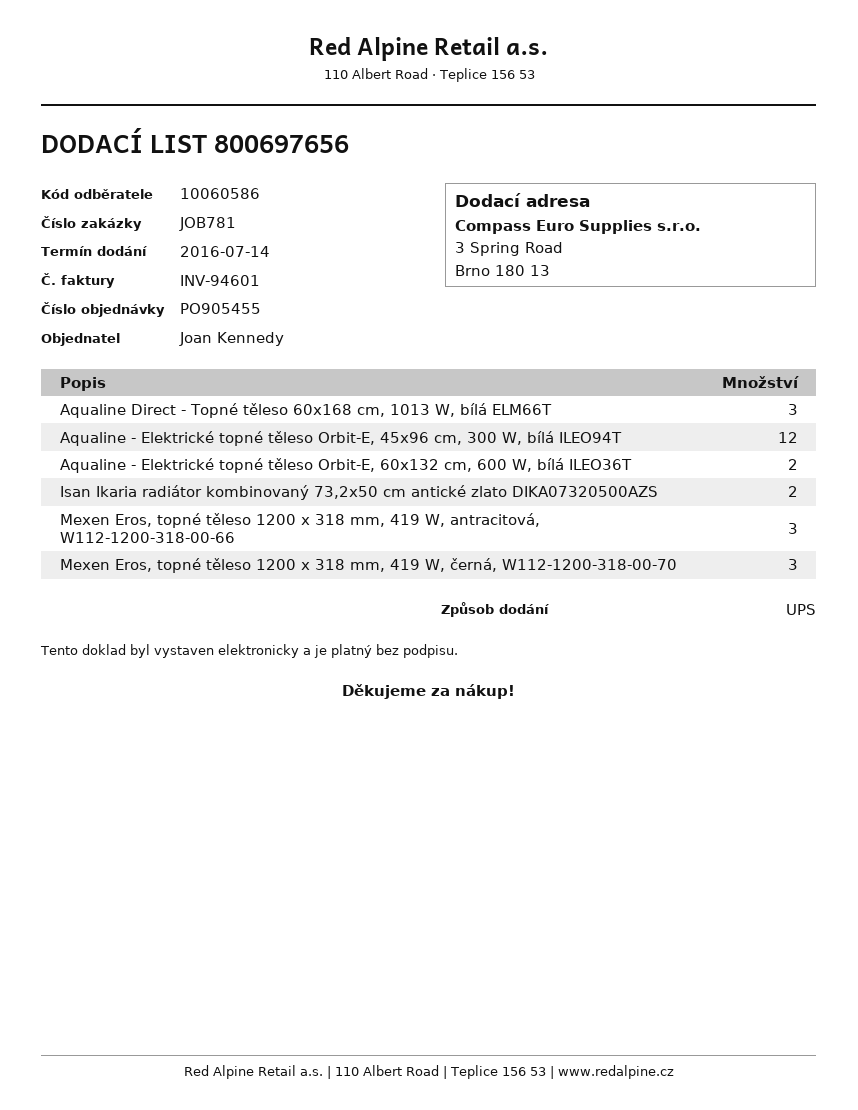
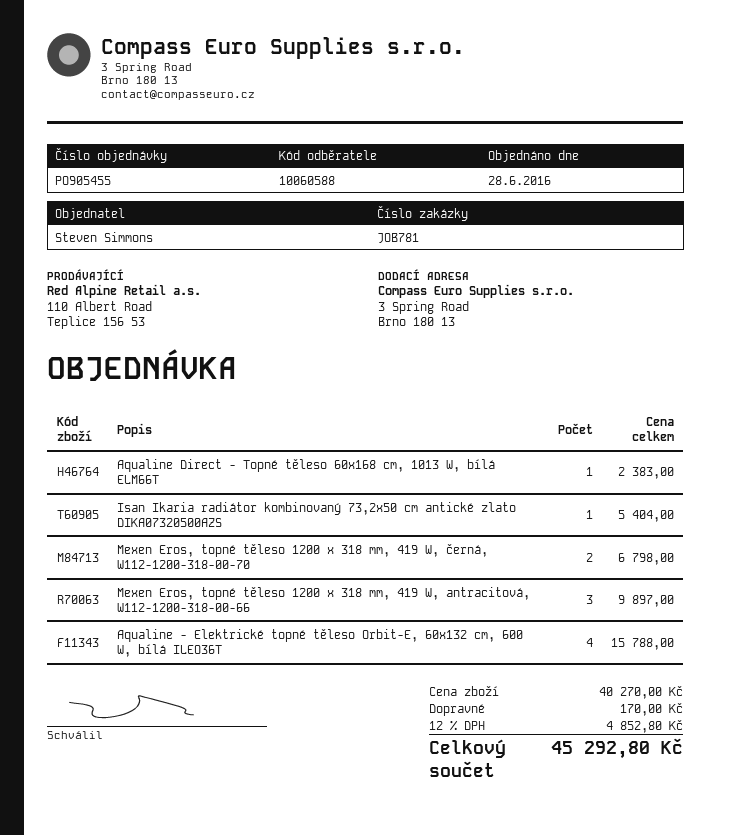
customer number: 10060586 -> 10060588
ordered by: Joan Kennedy -> Steven Simmons
Aqualine Direct - Topné těleso 60x168 cm, 1013 W, bílá ELM66T: 3 -> 1
Aqualine - Elektrické topné těleso Orbit-E, 45x96 cm, 300 W, bílá ILEO94T: 12 -> none
Aqualine - Elektrické topné těleso Orbit-E, 60x132 cm, 600 W, bílá ILEO36T: 2 -> 4
Isan Ikaria radiátor kombinovaný 73,2x50 cm antické zlato DIKA07320500AZS: 2 -> 1
Mexen Eros, topné těleso 1200 x 318 mm, 419 W, černá, W112-1200-318-00-70: 3 -> 2

